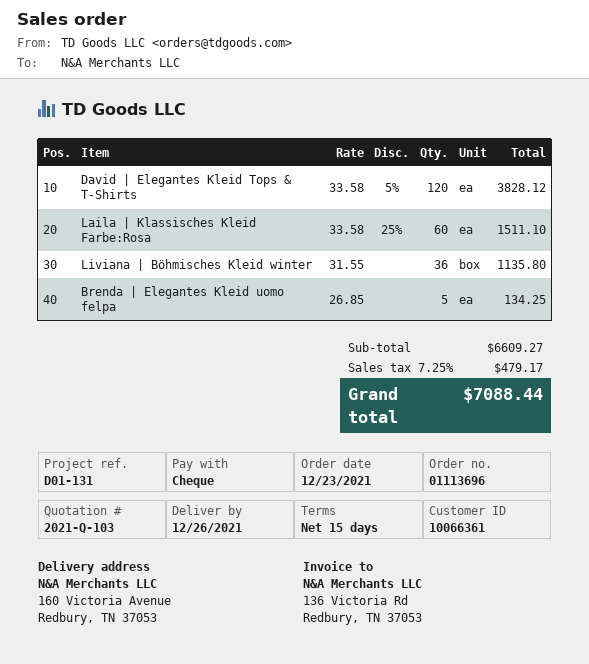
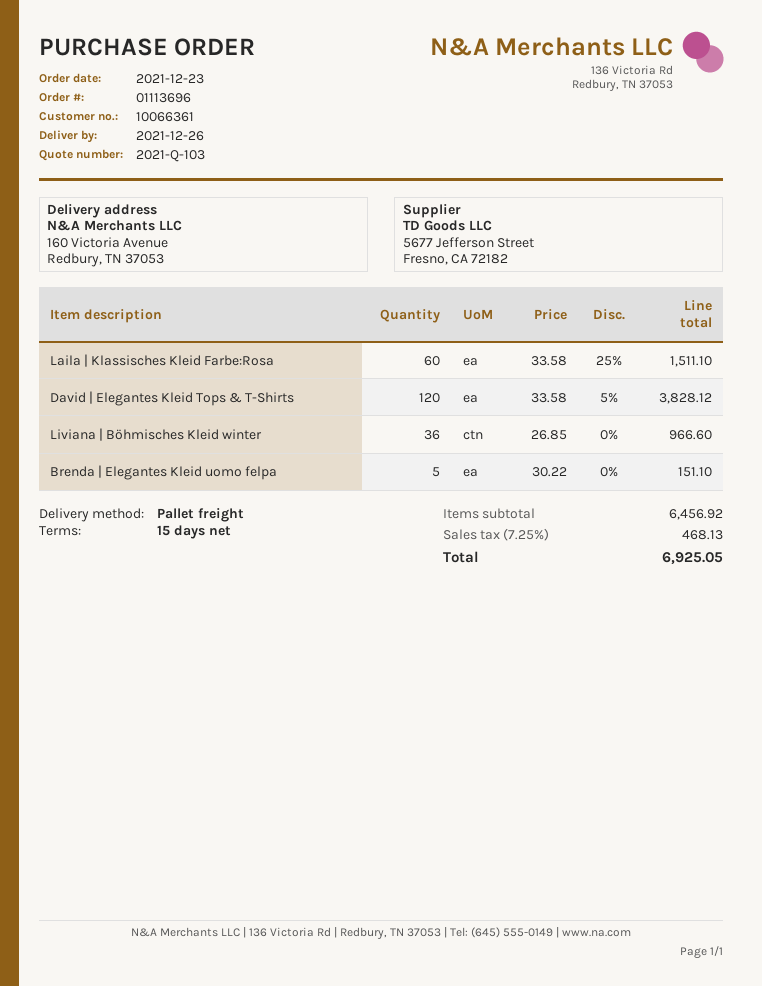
Liviana | Böhmisches Kleid winter: 36 x 31.55 = 1135.80 -> 36 x 26.85 = 966.60
Brenda | Elegantes Kleid uomo felpa: 5 x 26.85 = 134.25 -> 5 x 30.22 = 151.10
subtotal: 6609.27 -> 6456.92
tax: 7.25% = 479.17 -> 7.25% = 468.13
total: 7088.44 -> 6925.05

